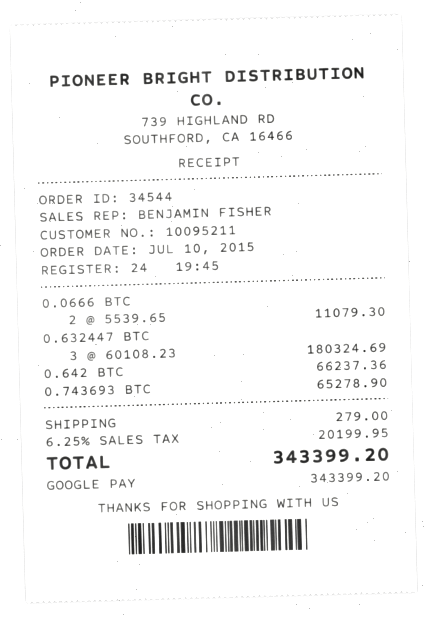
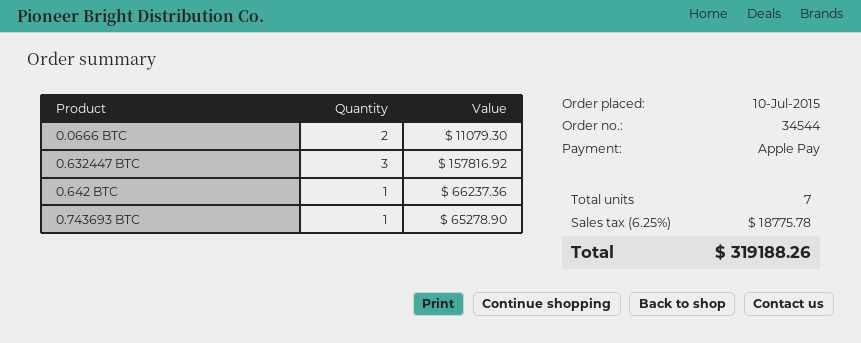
payment method: Google Pay -> Apple Pay
0.632447 BTC: 3 for 180324.69 -> 3 for 157816.92
shipping: 279.00 -> none
tax: 6.25% = 20199.95 -> 6.25% = 18775.78
total: 343399.20 -> 319188.26

